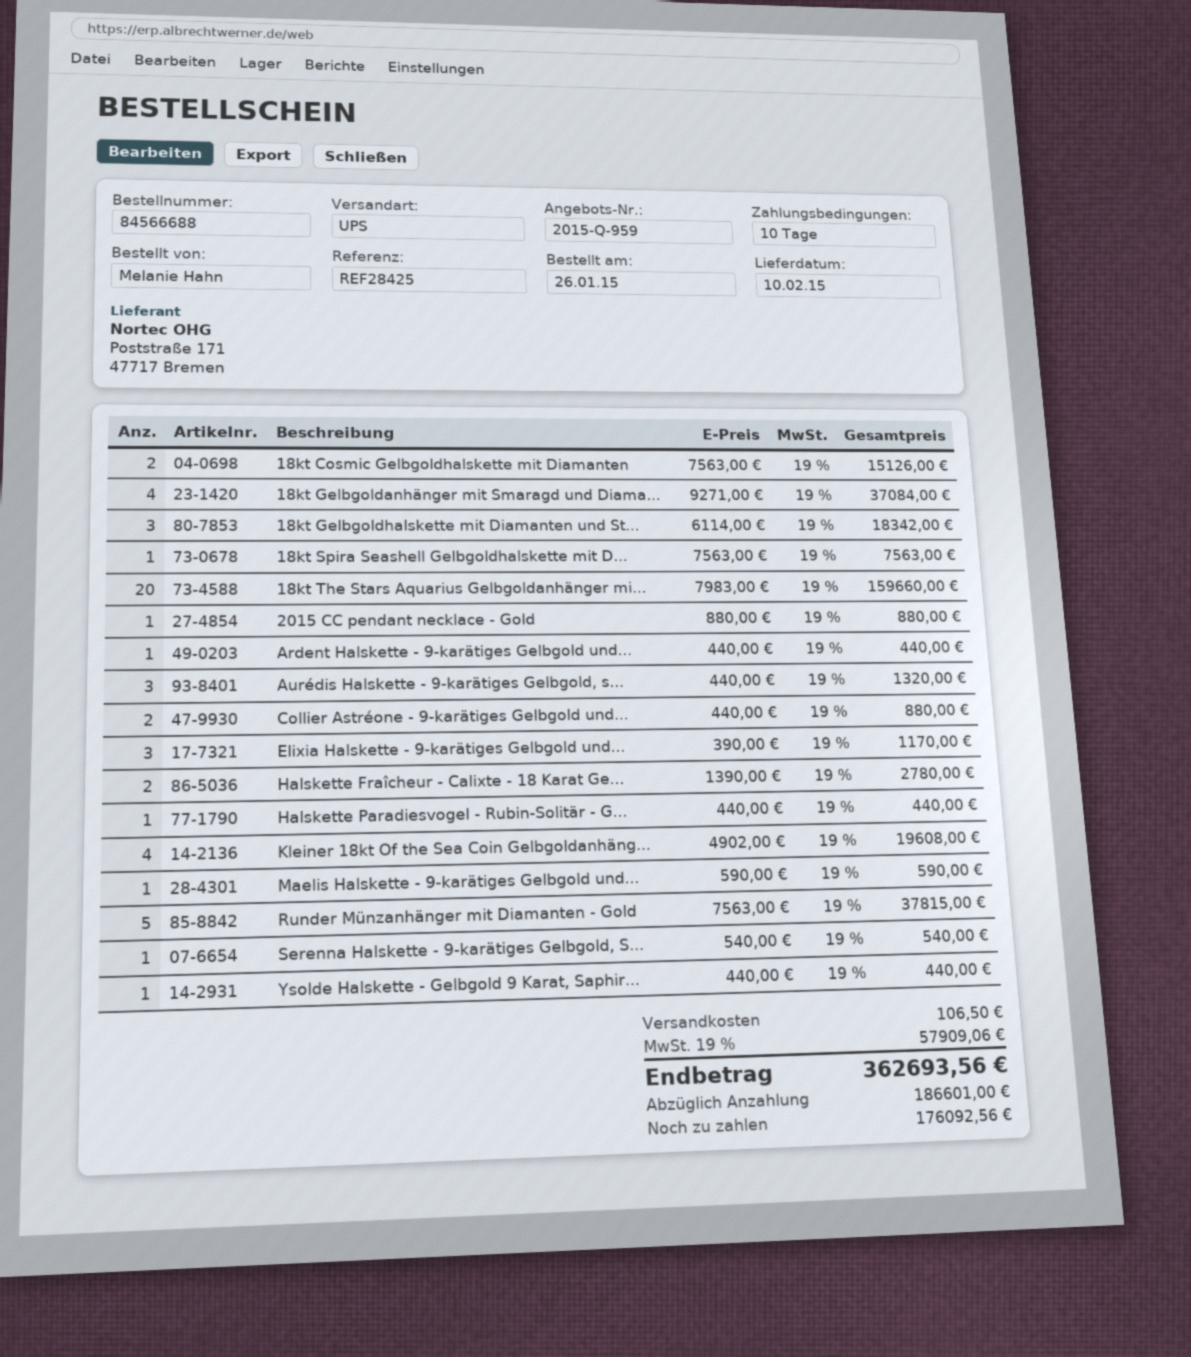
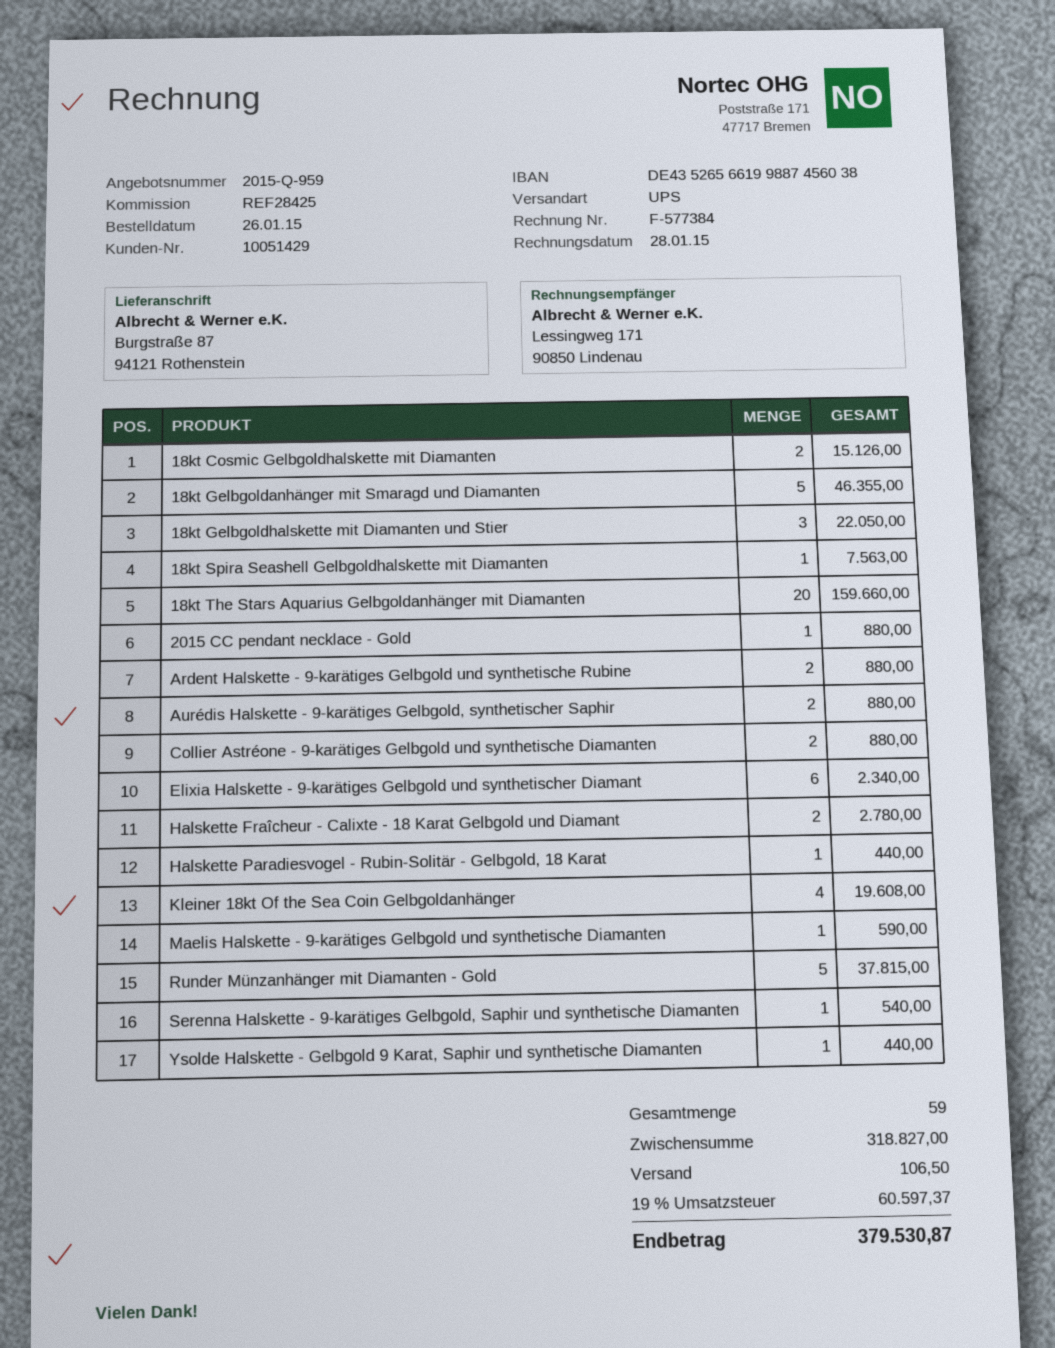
18kt Gelbgoldanhänger mit Smaragd und Diama...: 4 for 37084.00 -> 5 for 46355.00
18kt Gelbgoldhalskette mit Diamanten und St...: 3 for 18342.00 -> 3 for 22050.00
Ardent Halskette - 9-karätiges Gelbgold und...: 1 for 440.00 -> 2 for 880.00
Aurédis Halskette - 9-karätiges Gelbgold, s...: 3 for 1320.00 -> 2 for 880.00
Elixia Halskette - 9-karätiges Gelbgold und...: 3 for 1170.00 -> 6 for 2340.00
tax: 19% = 57909.06 -> 19% = 60597.37
total: 362693.56 -> 379530.87

